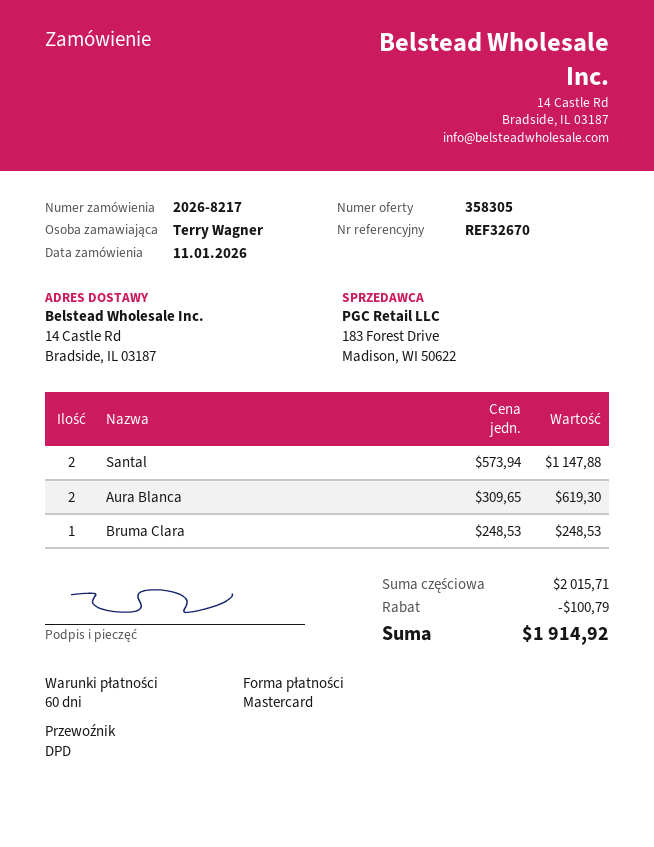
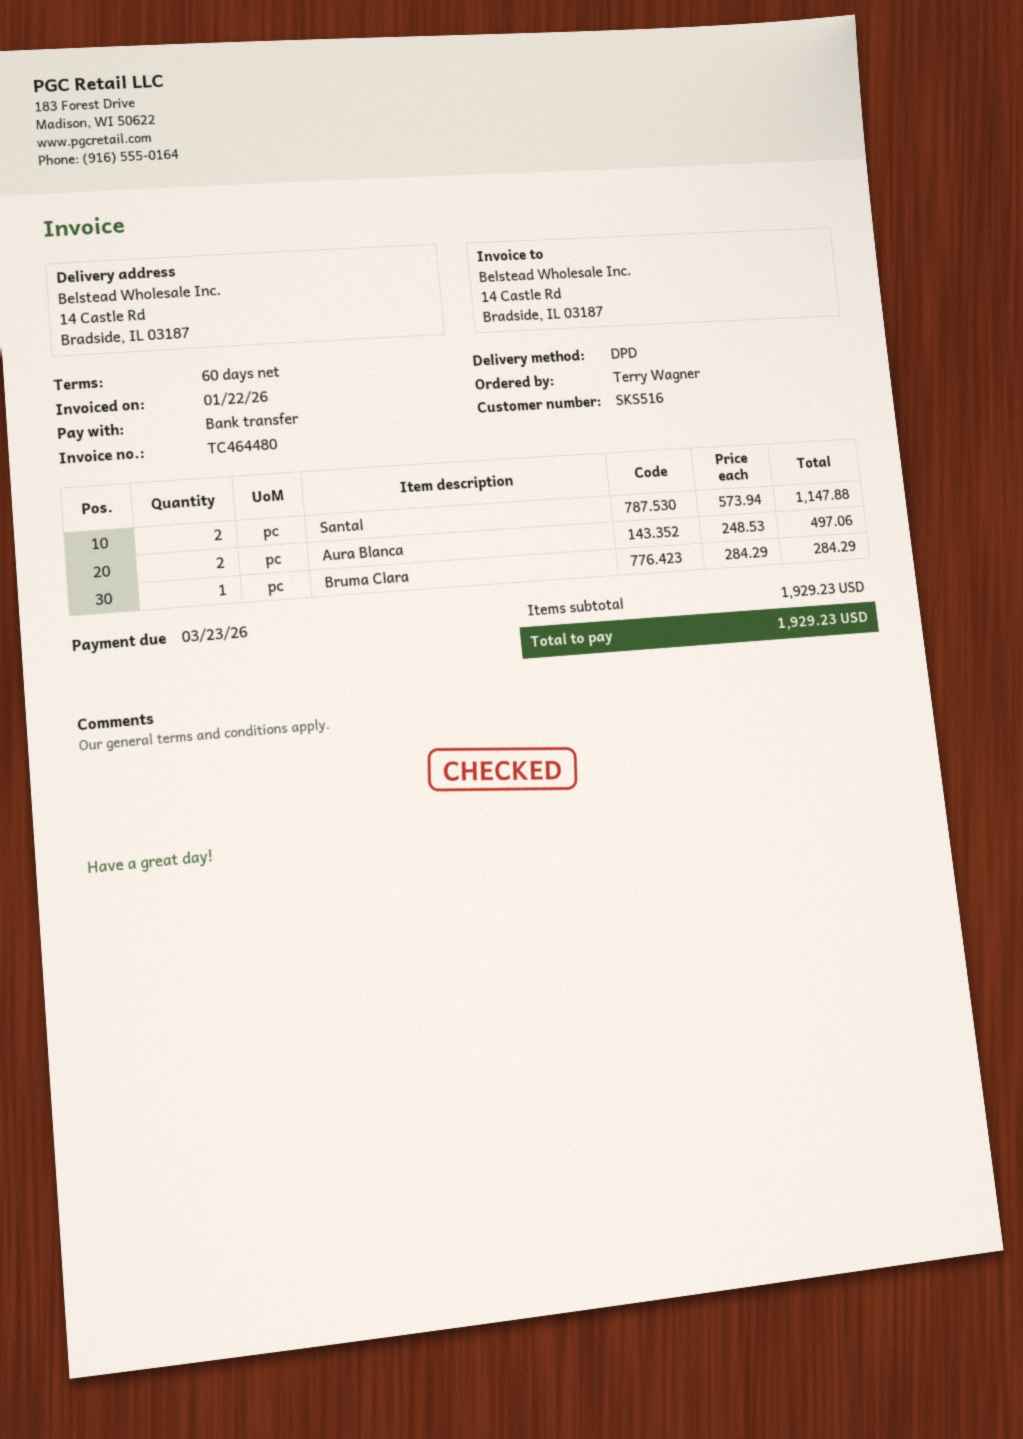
payment method: Mastercard -> bank transfer
Aura Blanca: 2 x 309.65 = 619.30 -> 2 x 248.53 = 497.06
Bruma Clara: 1 x 248.53 = 248.53 -> 1 x 284.29 = 284.29
subtotal: 2015.71 -> 1929.23
discount: 100.79 -> none
total: 1914.92 -> 1929.23

